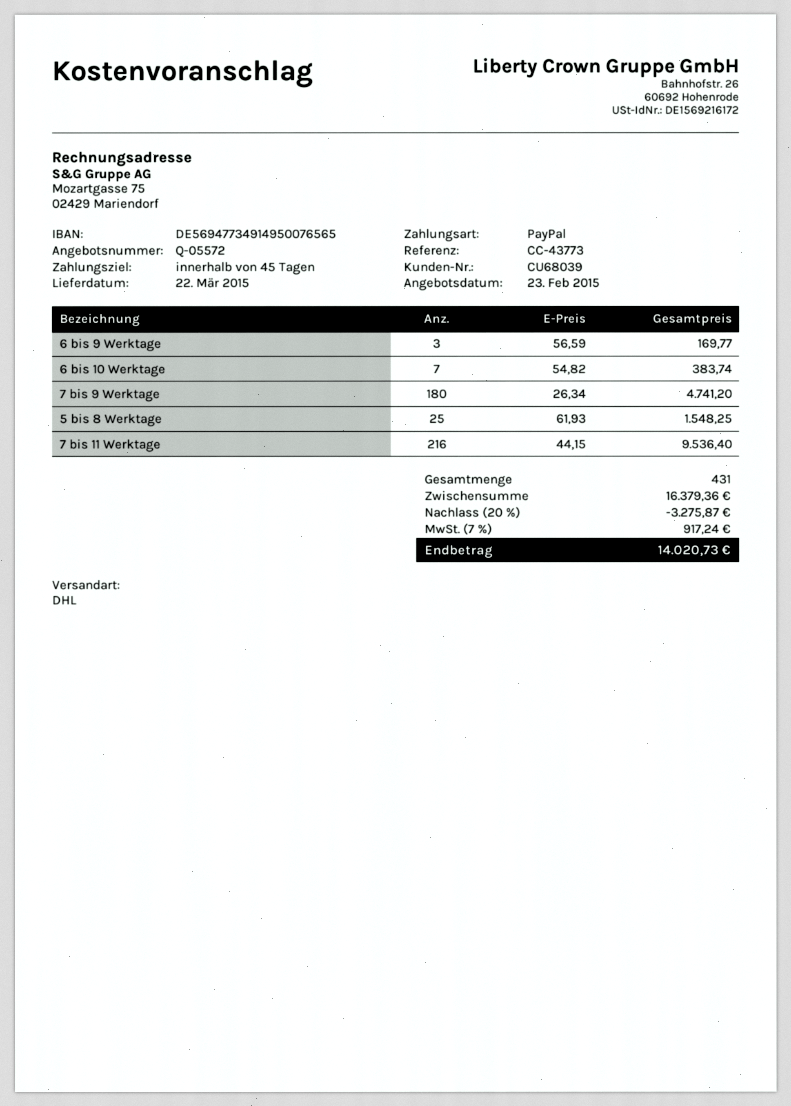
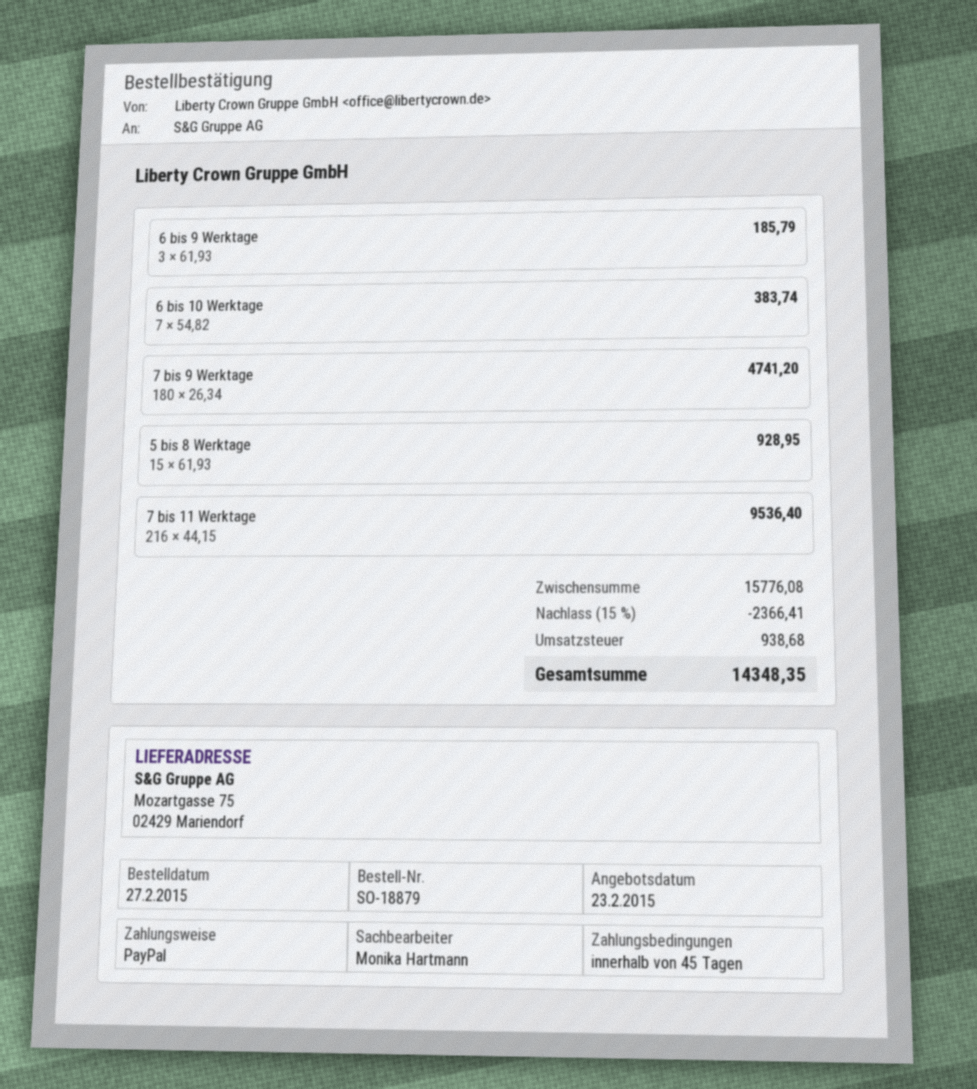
6 bis 9 Werktage: 3 x 56.59 = 169.77 -> 3 x 61.93 = 185.79
5 bis 8 Werktage: 25 x 61.93 = 1548.25 -> 15 x 61.93 = 928.95
subtotal: 16379.36 -> 15776.08
discount: 20% = 3275.87 -> 15% = 2366.41
tax: 917.24 -> 938.68
total: 14020.73 -> 14348.35

